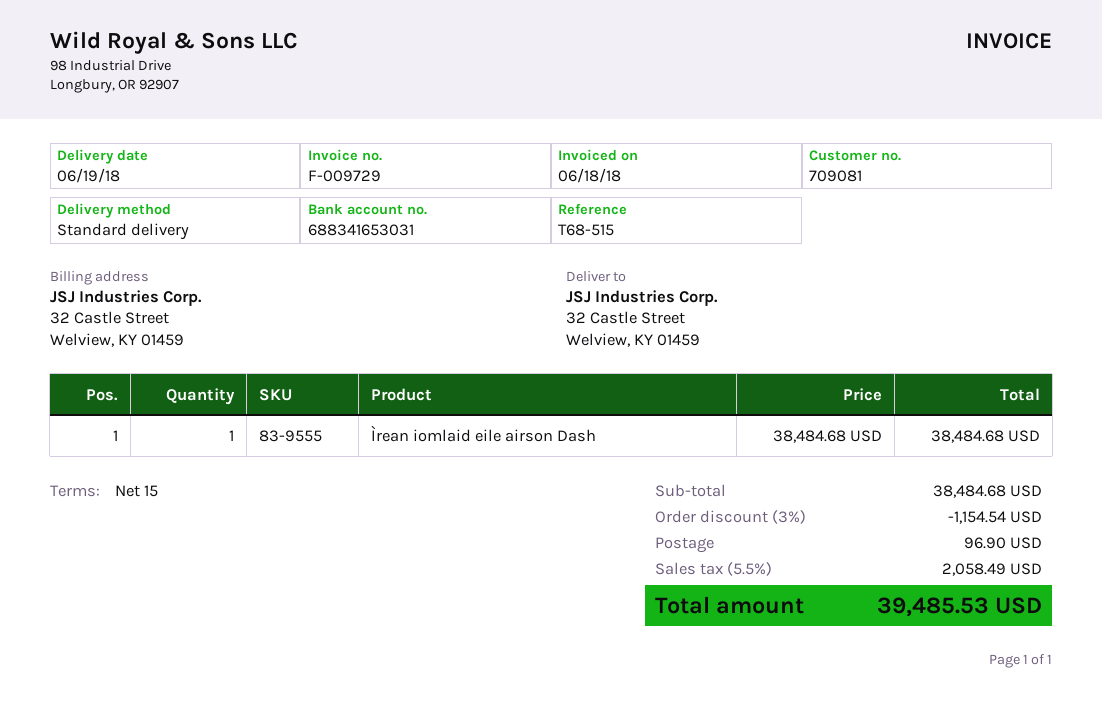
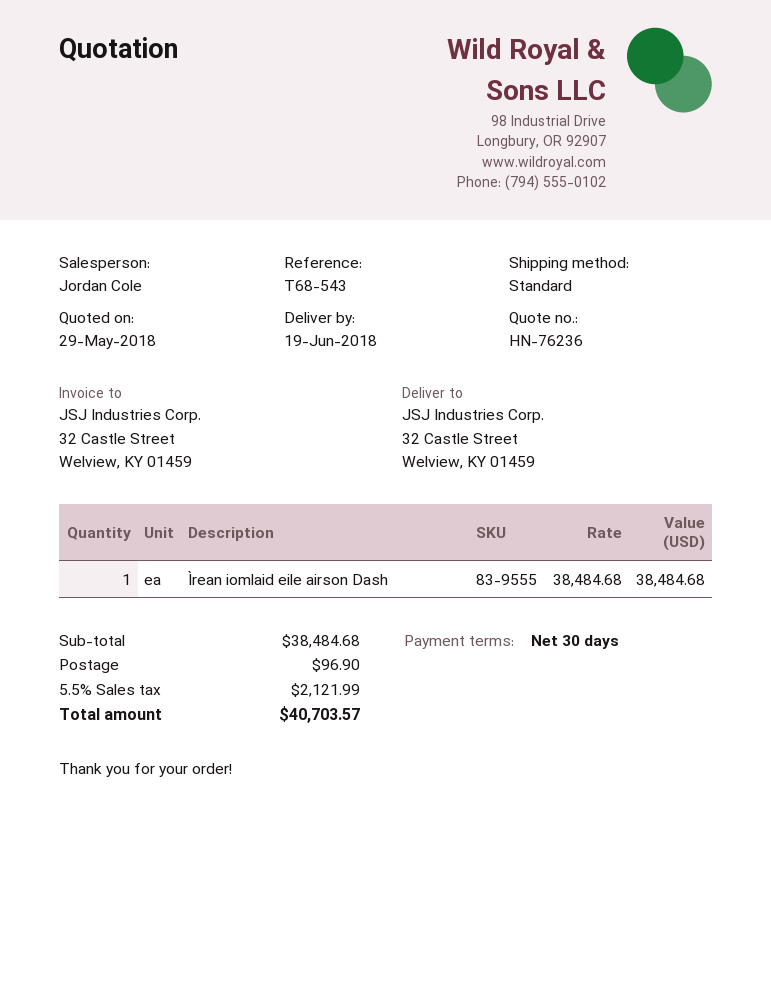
payment terms: 15 days -> 30 days
reference: T68-515 -> T68-543
discount: 3% = 1154.54 -> none
tax: 5.5% = 2058.49 -> 5.5% = 2121.99
total: 39485.53 -> 40703.57

